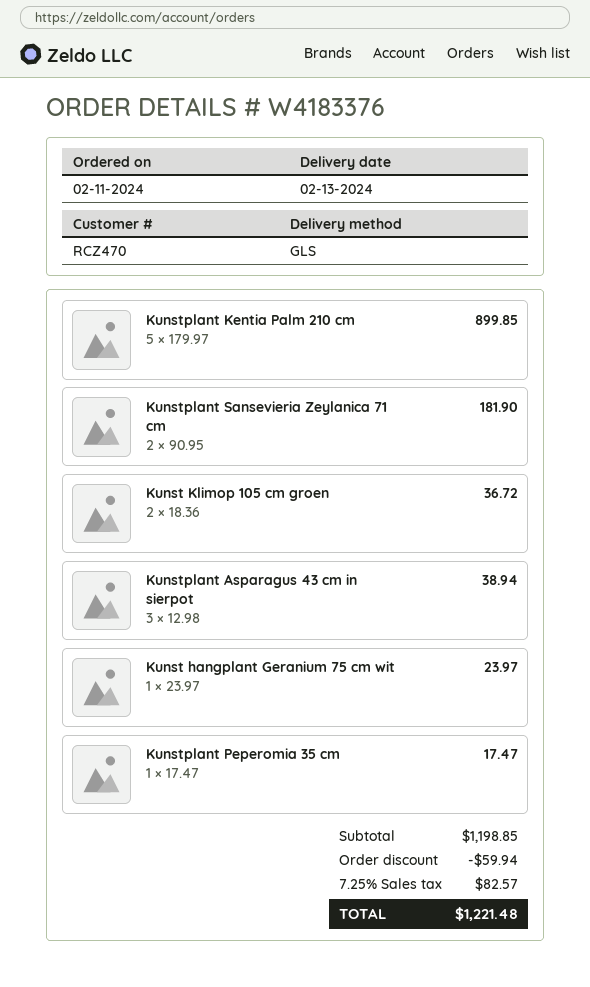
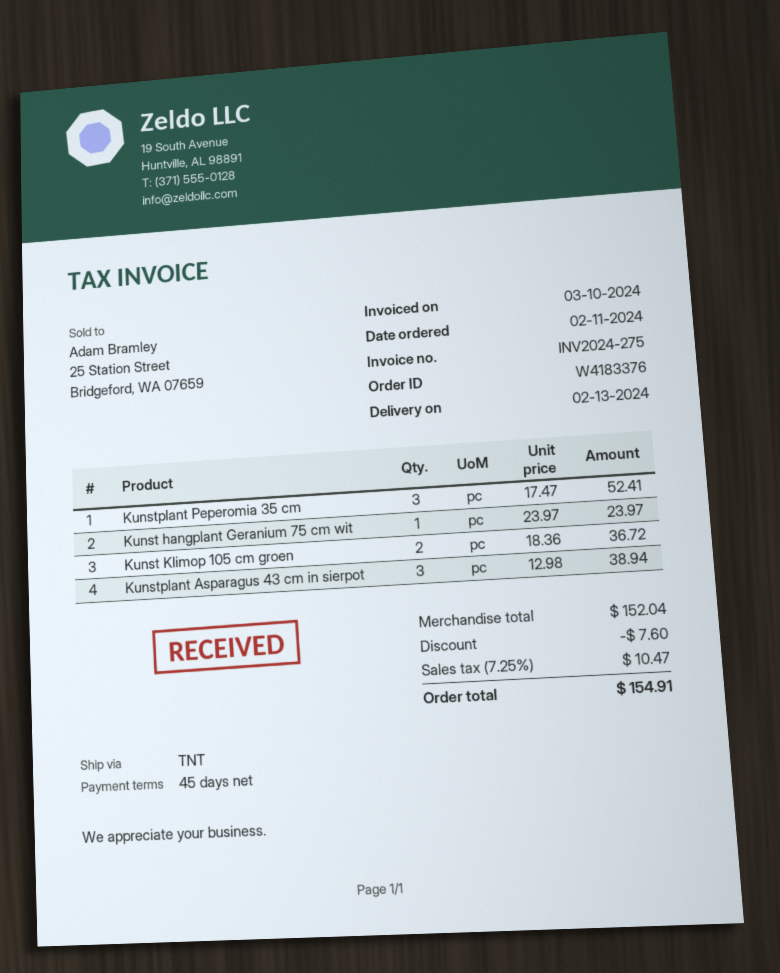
shipping method: GLS -> TNT
Kunstplant Kentia Palm 210 cm: 5 x 179.97 = 899.85 -> none
Kunstplant Sansevieria Zeylanica 71 cm: 2 x 90.95 = 181.90 -> none
Kunstplant Peperomia 35 cm: 1 x 17.47 = 17.47 -> 3 x 17.47 = 52.41
subtotal: 1198.85 -> 152.04
discount: 59.94 -> 7.60
tax: 7.25% = 82.57 -> 7.25% = 10.47
total: 1221.48 -> 154.91

